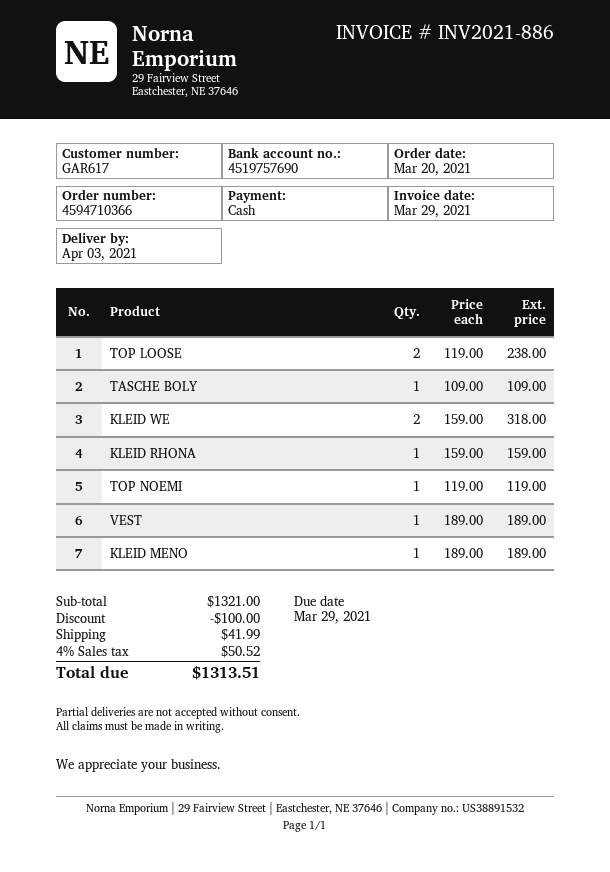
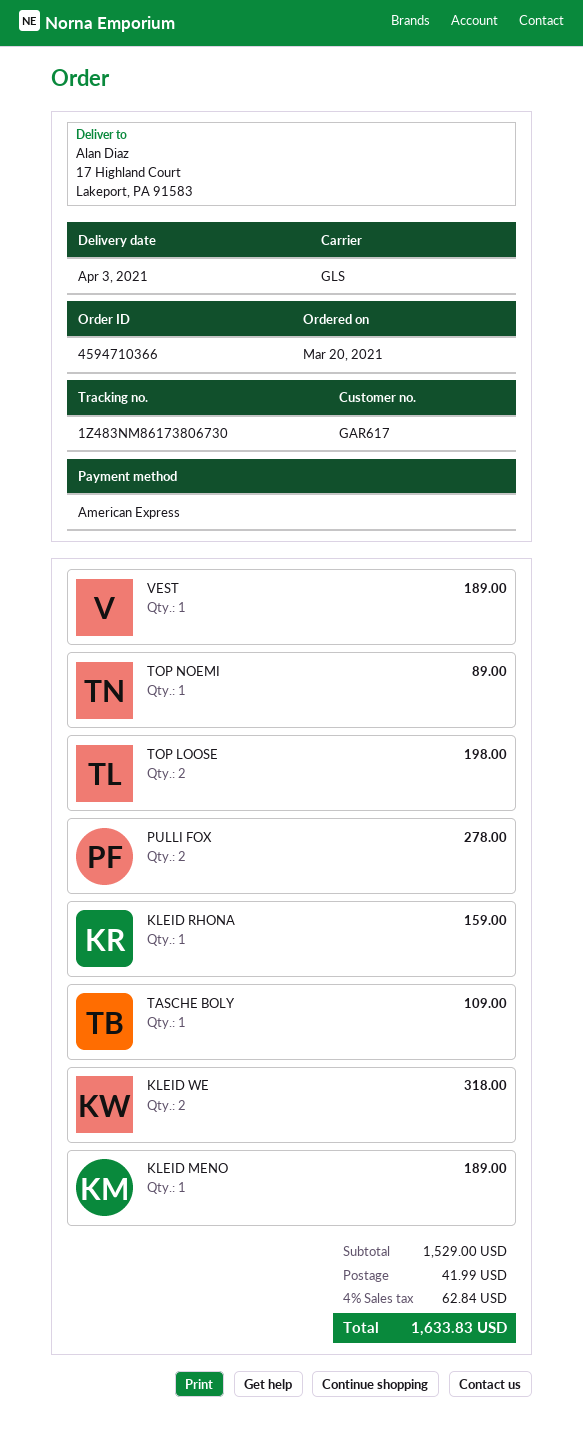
payment method: cash -> American Express
TOP LOOSE: 2 for 238.00 -> 2 for 198.00
TOP NOEMI: 1 for 119.00 -> 1 for 89.00
PULLI FOX: none -> 2 for 278.00
subtotal: 1321.00 -> 1529.00
discount: 100.00 -> none
tax: 4% = 50.52 -> 4% = 62.84
total: 1313.51 -> 1633.83

